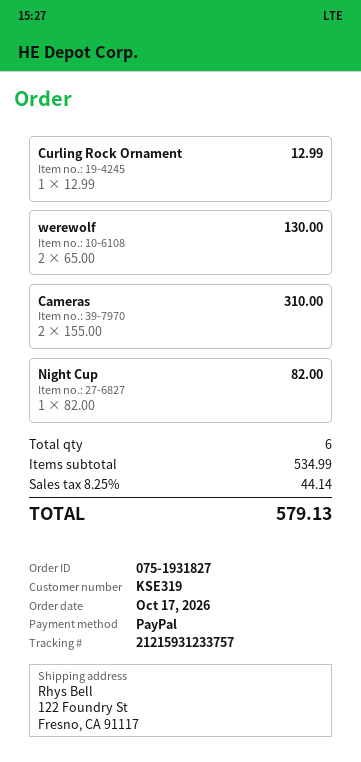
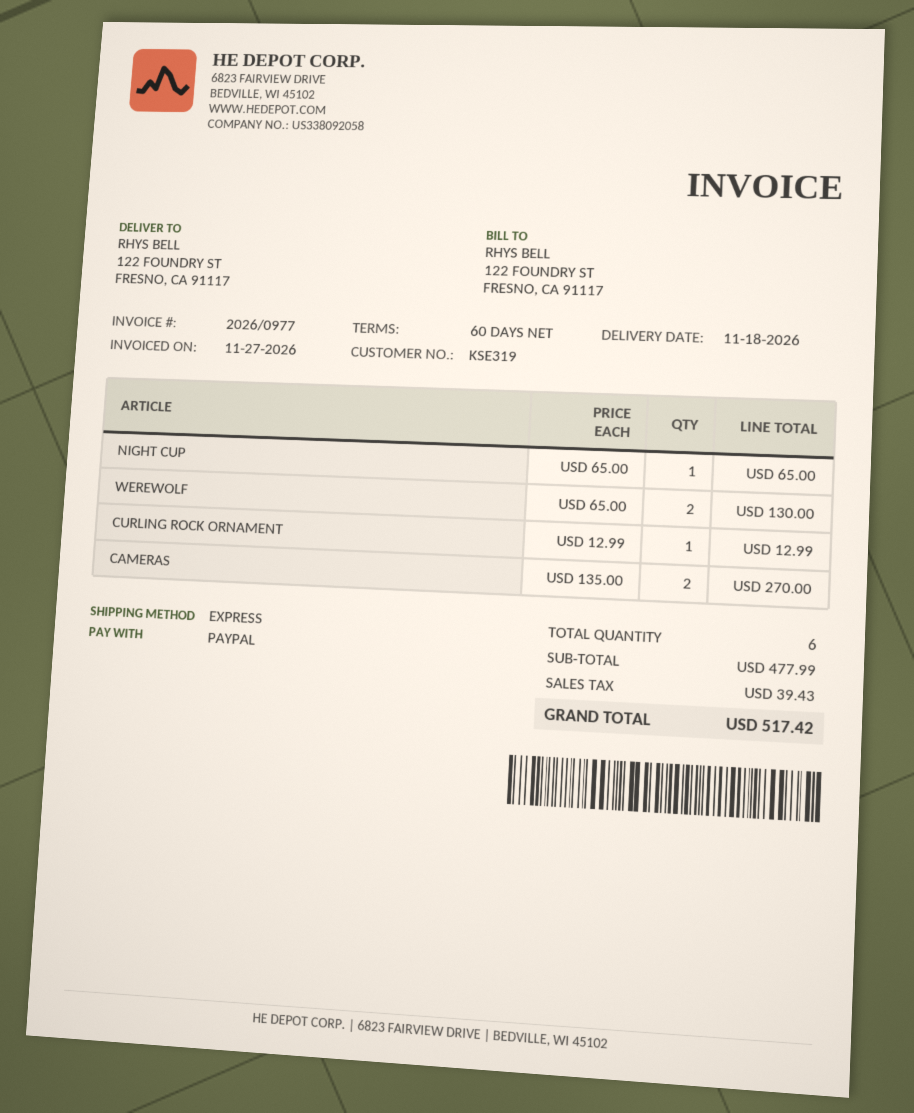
Cameras: 2 x 155.00 = 310.00 -> 2 x 135.00 = 270.00
Night Cup: 1 x 82.00 = 82.00 -> 1 x 65.00 = 65.00
subtotal: 534.99 -> 477.99
tax: 44.14 -> 39.43
total: 579.13 -> 517.42

